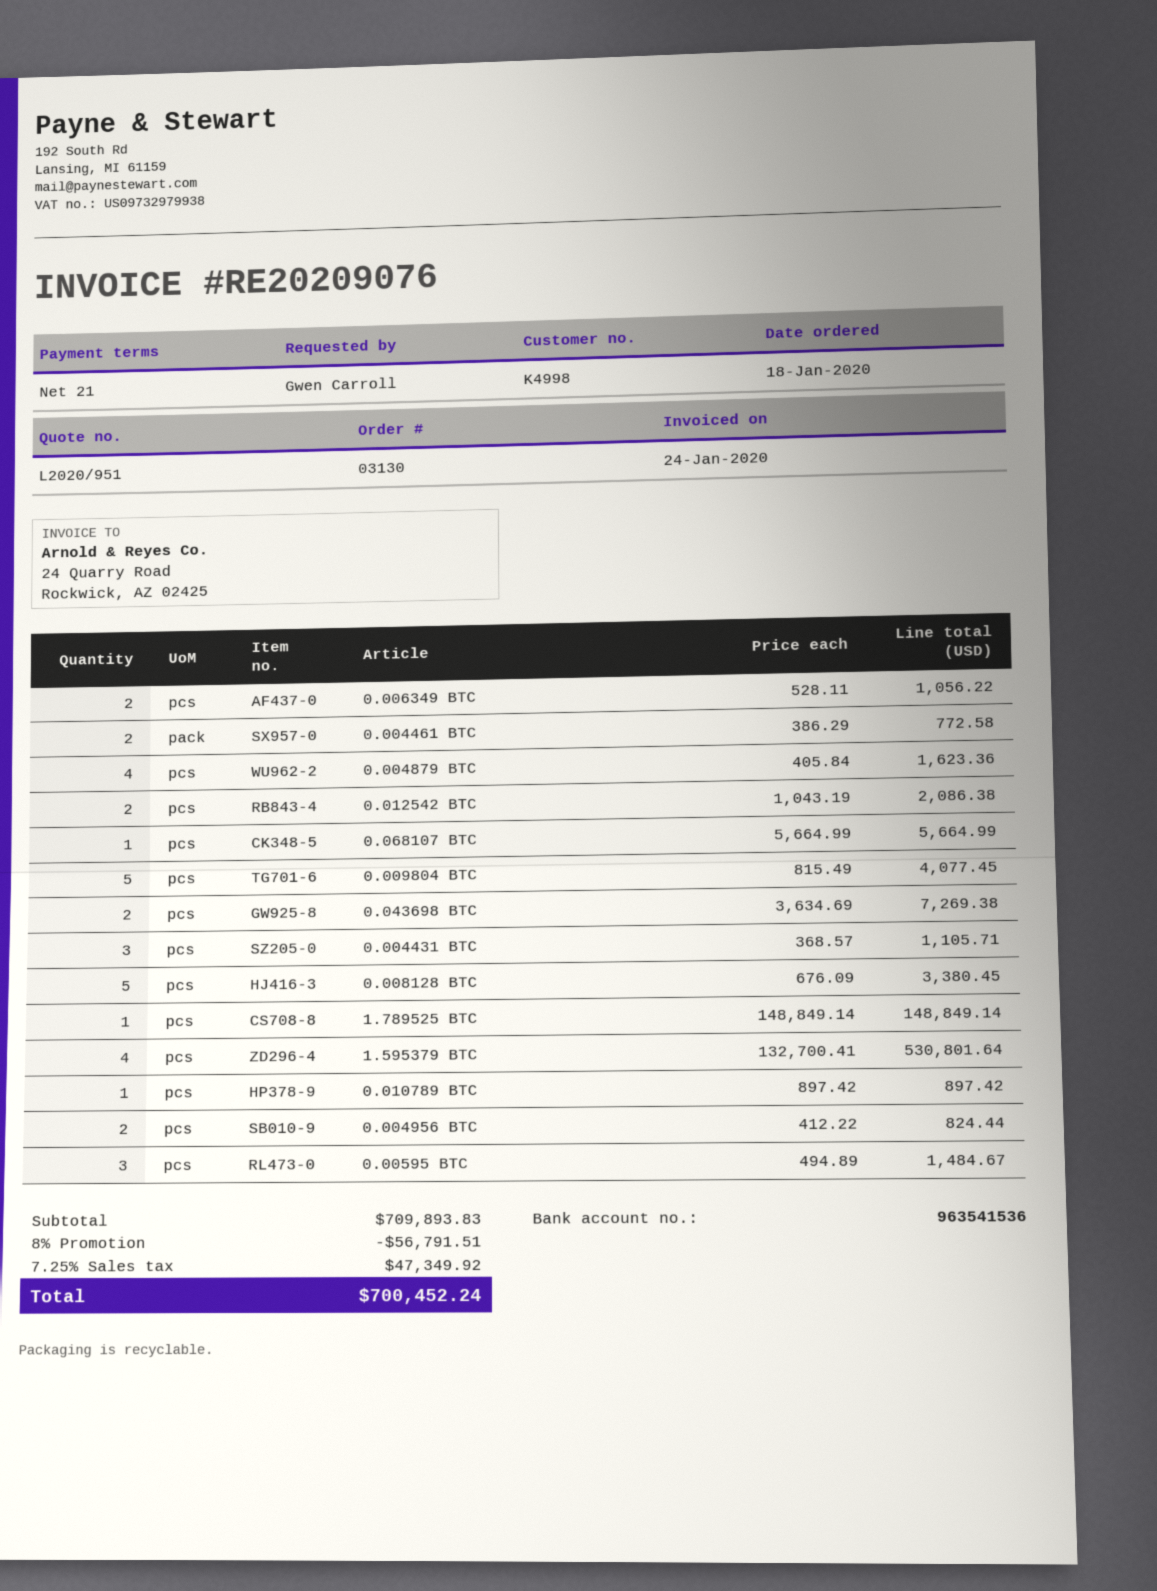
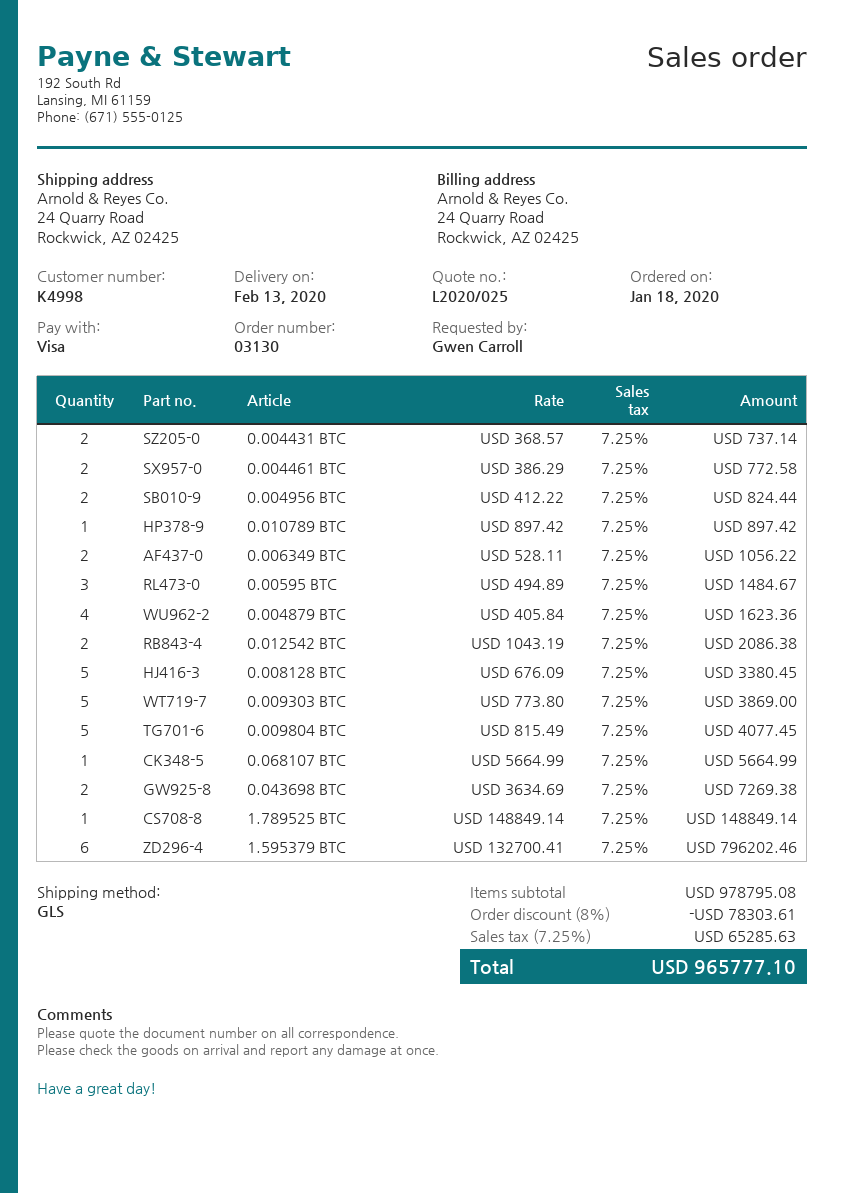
quote number: L2020/951 -> L2020/025
0.004431 BTC: 3 x 368.57 = 1105.71 -> 2 x 368.57 = 737.14
1.595379 BTC: 4 x 132700.41 = 530801.64 -> 6 x 132700.41 = 796202.46
0.009303 BTC: none -> 5 x 773.80 = 3869.00
subtotal: 709893.83 -> 978795.08
discount: 8% = 56791.51 -> 8% = 78303.61
tax: 7.25% = 47349.92 -> 7.25% = 65285.63
total: 700452.24 -> 965777.10

